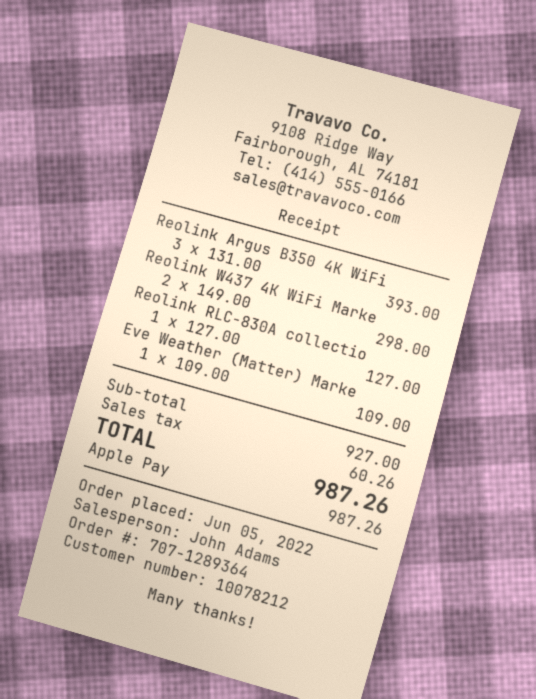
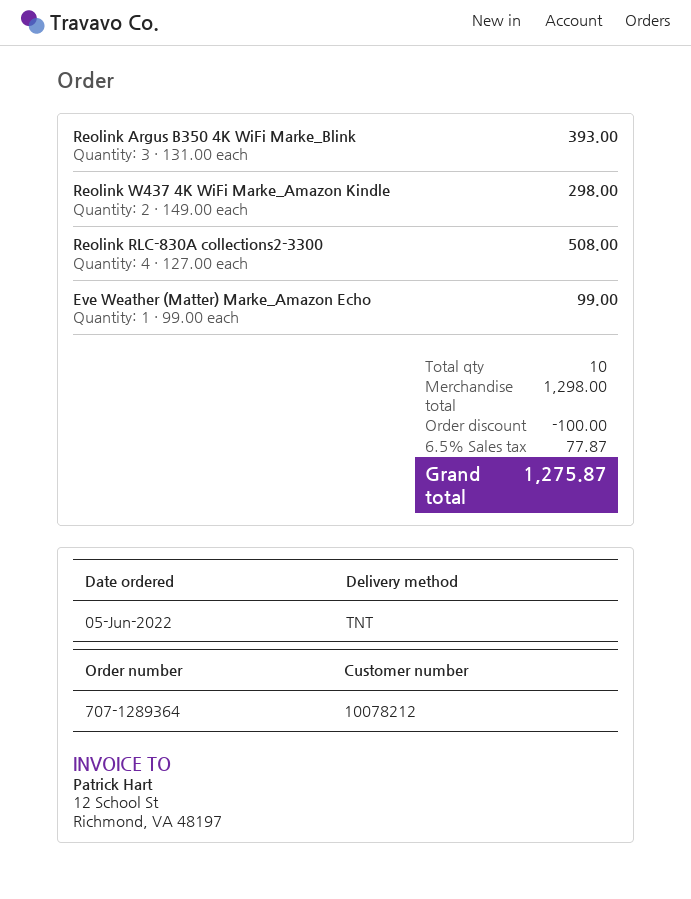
Reolink RLC-830A collectio: 1 x 127.00 = 127.00 -> 4 x 127.00 = 508.00
Eve Weather (Matter) Marke: 1 x 109.00 = 109.00 -> 1 x 99.00 = 99.00
subtotal: 927.00 -> 1298.00
discount: none -> 100.00
tax: 60.26 -> 77.87
total: 987.26 -> 1275.87

